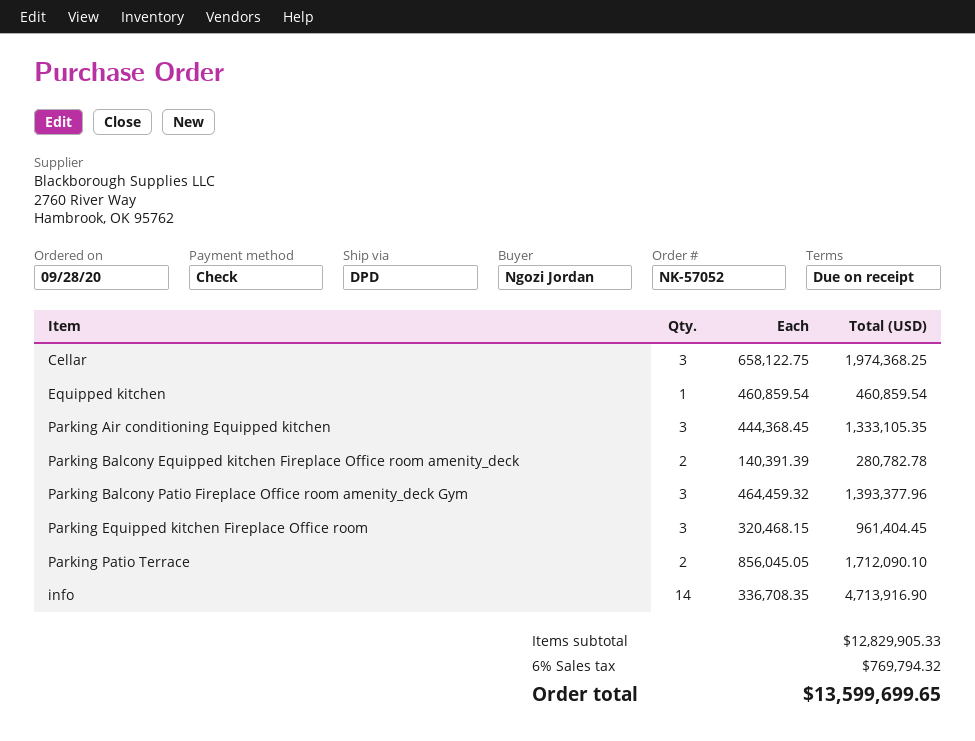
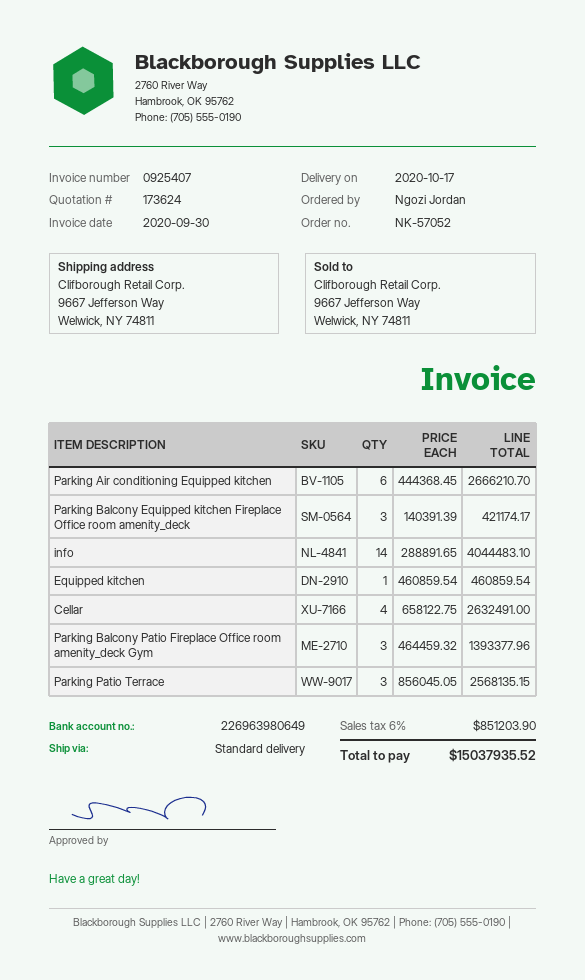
shipping method: DPD -> standard
Cellar: 3 x 658122.75 = 1974368.25 -> 4 x 658122.75 = 2632491.00
Parking Air conditioning Equipped kitchen: 3 x 444368.45 = 1333105.35 -> 6 x 444368.45 = 2666210.70
Parking Balcony Equipped kitchen Fireplace Office room amenity_deck: 2 x 140391.39 = 280782.78 -> 3 x 140391.39 = 421174.17
Parking Equipped kitchen Fireplace Office room: 3 x 320468.15 = 961404.45 -> none
Parking Patio Terrace: 2 x 856045.05 = 1712090.10 -> 3 x 856045.05 = 2568135.15
info: 14 x 336708.35 = 4713916.90 -> 14 x 288891.65 = 4044483.10
tax: 6% = 769794.32 -> 6% = 851203.90
total: 13599699.65 -> 15037935.52

